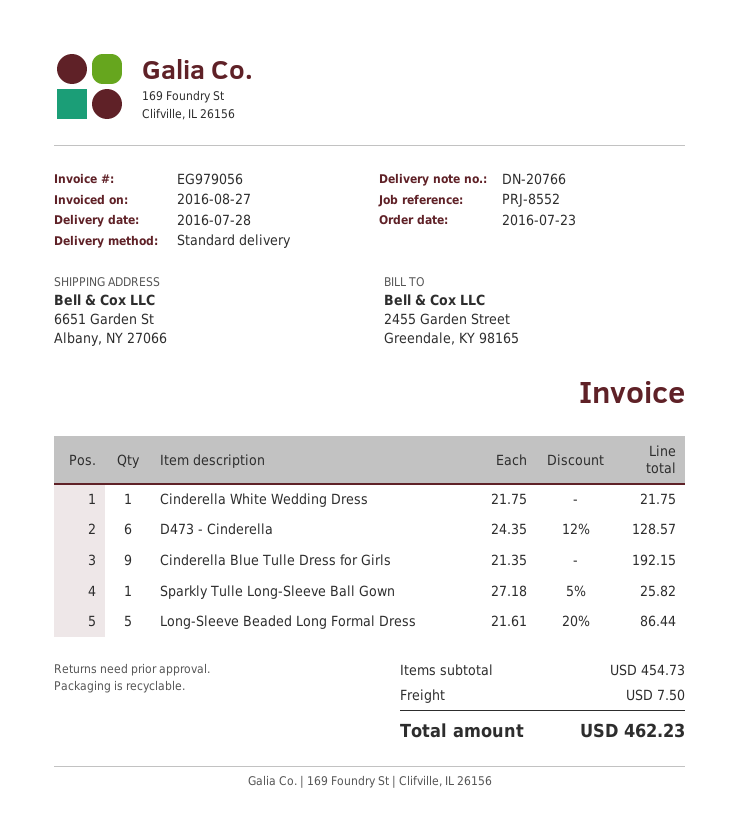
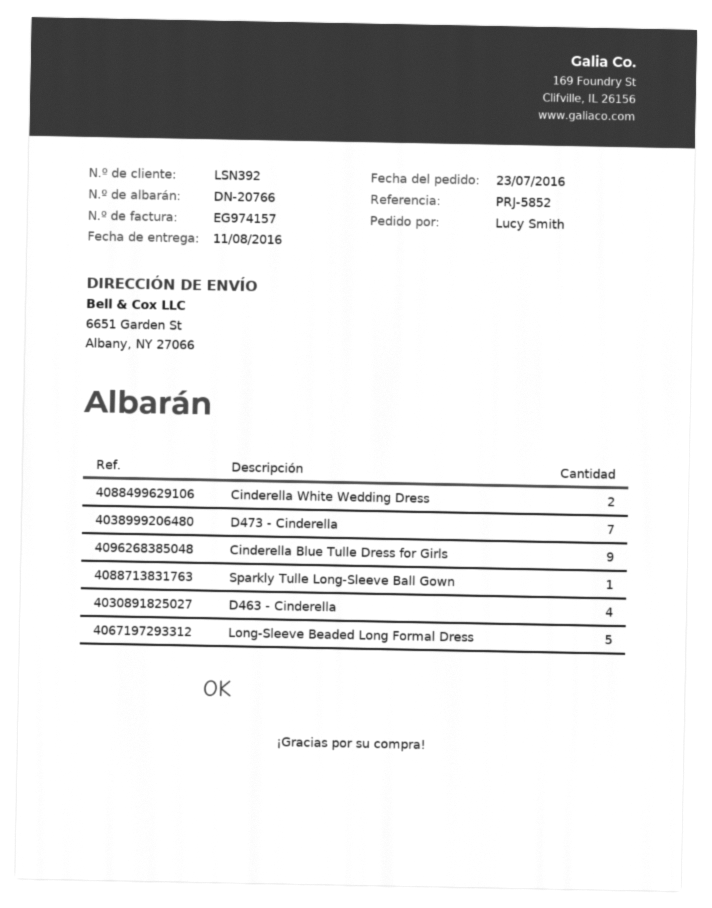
delivery date: 2016-07-28 -> 2016-08-11
invoice number: EG979056 -> EG974157
reference: PRJ-8552 -> PRJ-5852
Cinderella White Wedding Dress: 1 -> 2
D473 - Cinderella: 6 -> 7
D463 - Cinderella: none -> 4

